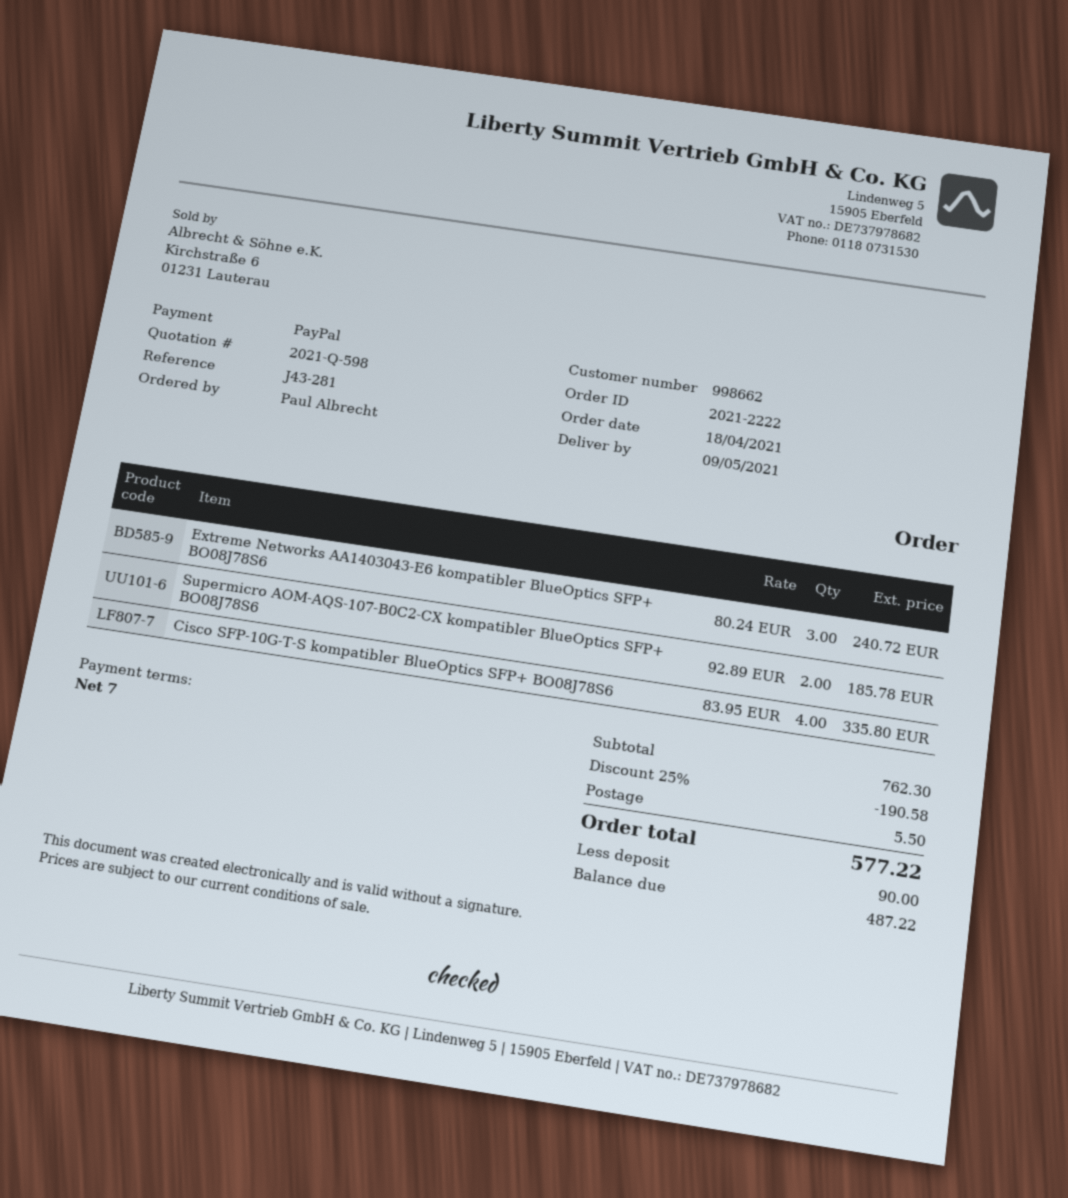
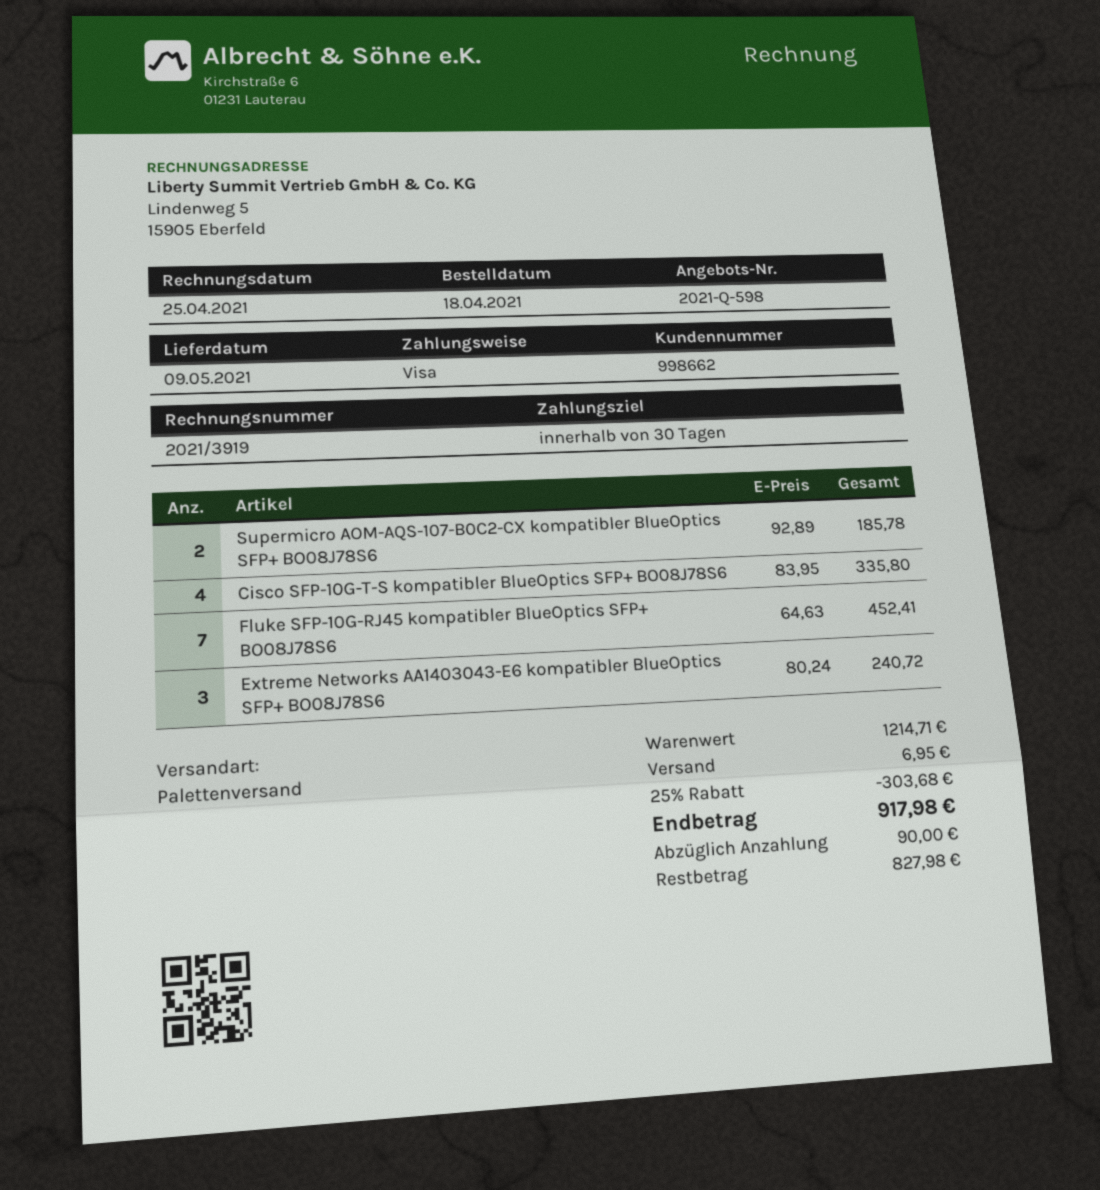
payment terms: 7 days -> 30 days
payment method: PayPal -> Visa
Fluke SFP-10G-RJ45 kompatibler BlueOptics SFP+ BO08J78S6: none -> 7 x 64.63 = 452.41
subtotal: 762.30 -> 1214.71
discount: 25% = 190.58 -> 25% = 303.68
shipping: 5.50 -> 6.95
total: 577.22 -> 917.98
balance: 487.22 -> 827.98

